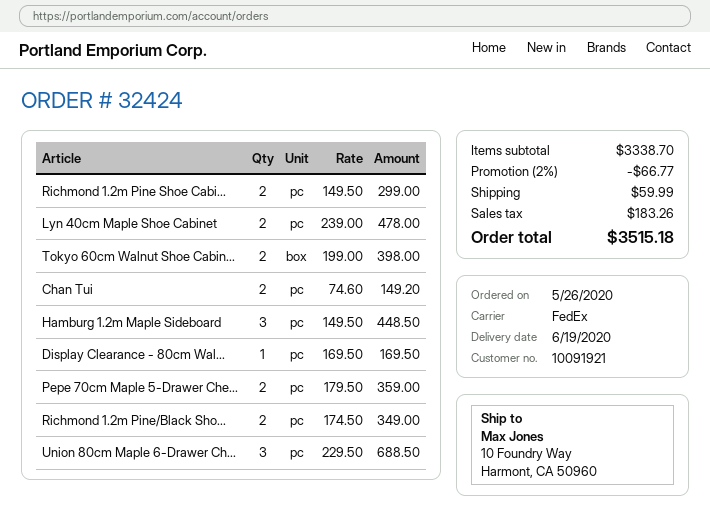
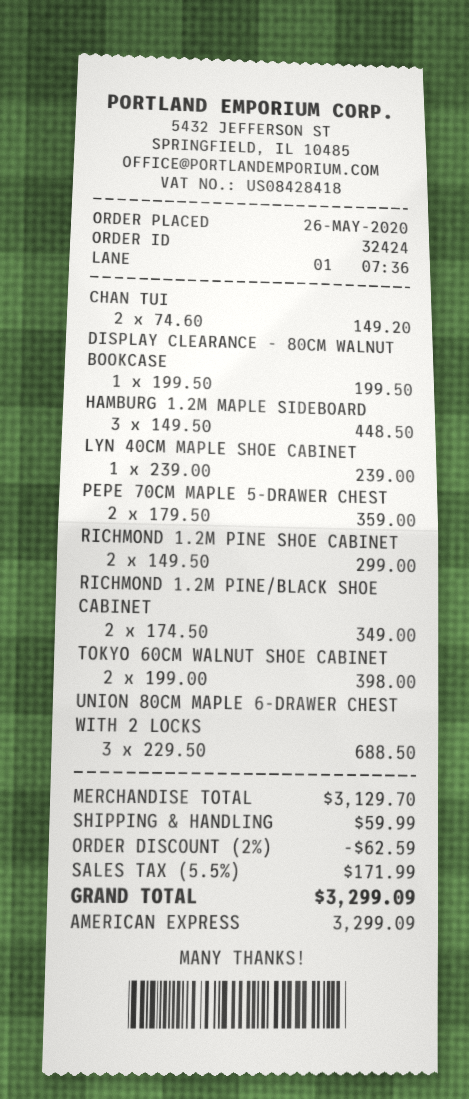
Lyn 40cm Maple Shoe Cabinet: 2 x 239.00 = 478.00 -> 1 x 239.00 = 239.00
Display Clearance - 80cm Wal...: 1 x 169.50 = 169.50 -> 1 x 199.50 = 199.50
subtotal: 3338.70 -> 3129.70
discount: 2% = 66.77 -> 2% = 62.59
tax: 183.26 -> 171.99
total: 3515.18 -> 3299.09

